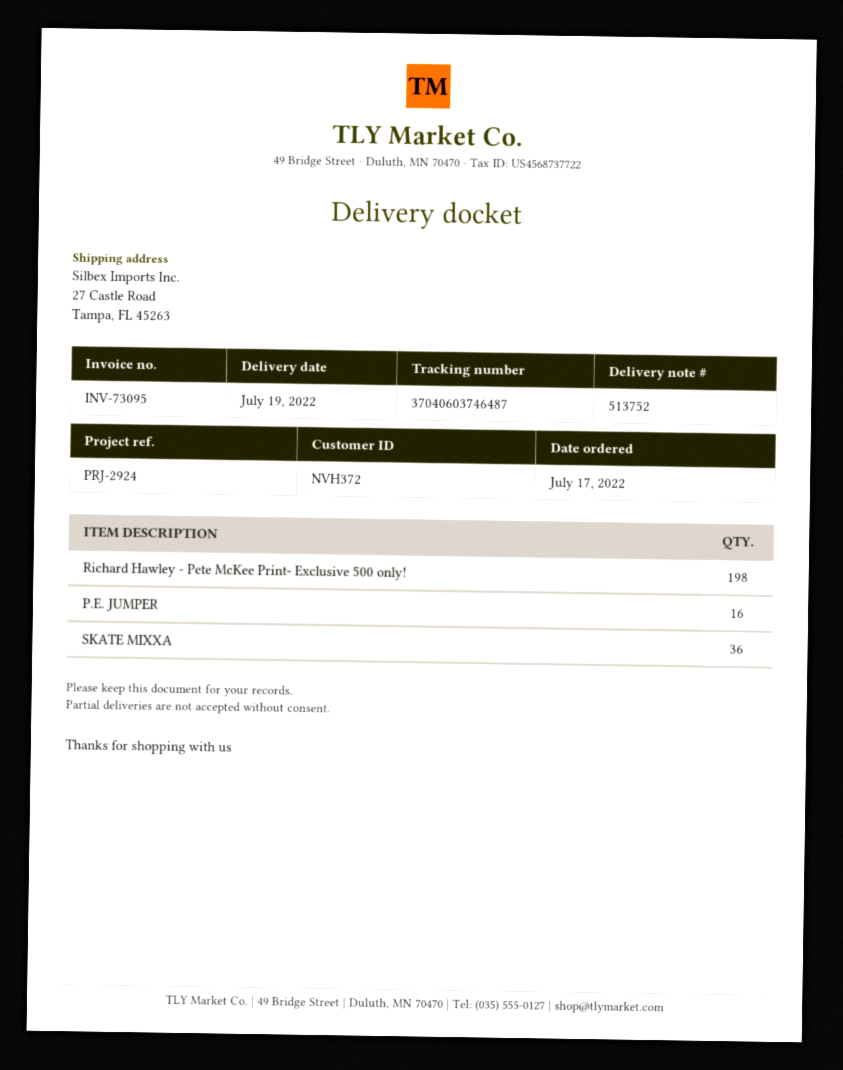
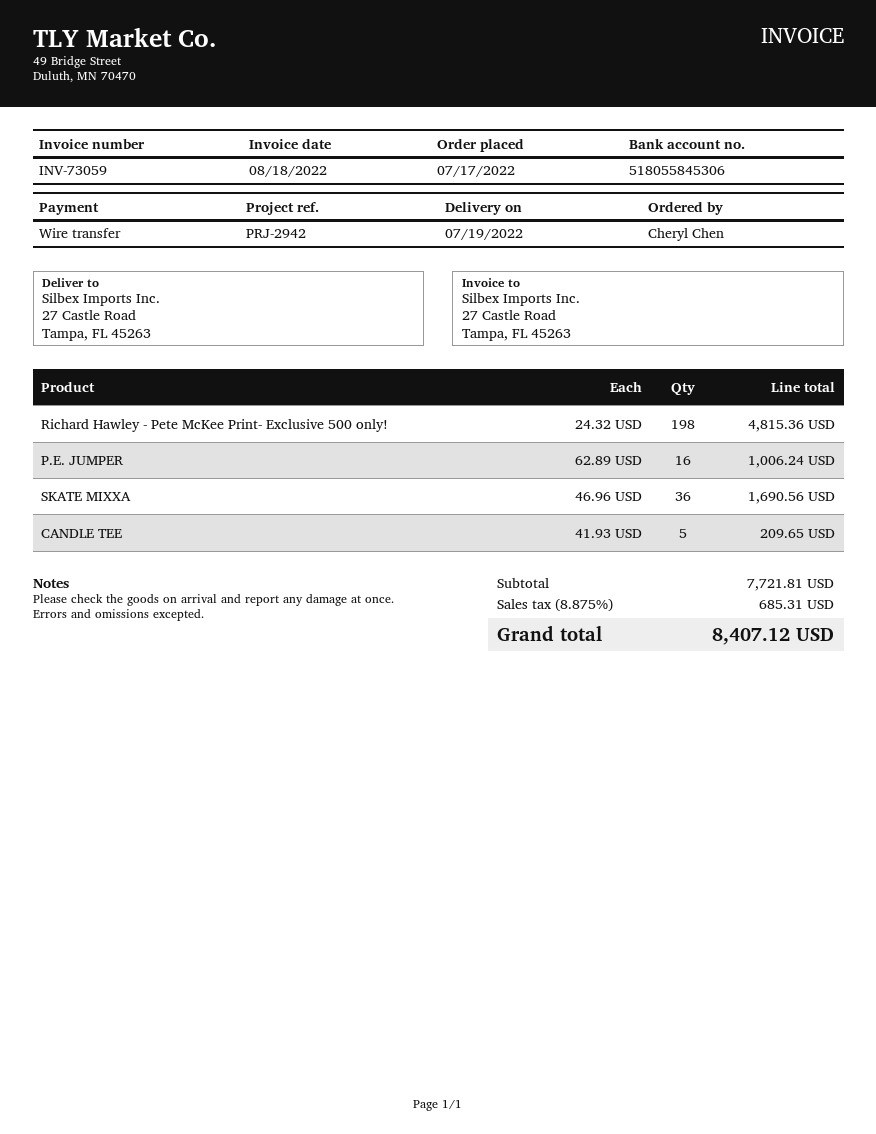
invoice number: INV-73095 -> INV-73059
reference: PRJ-2924 -> PRJ-2942
CANDLE TEE: none -> 5

